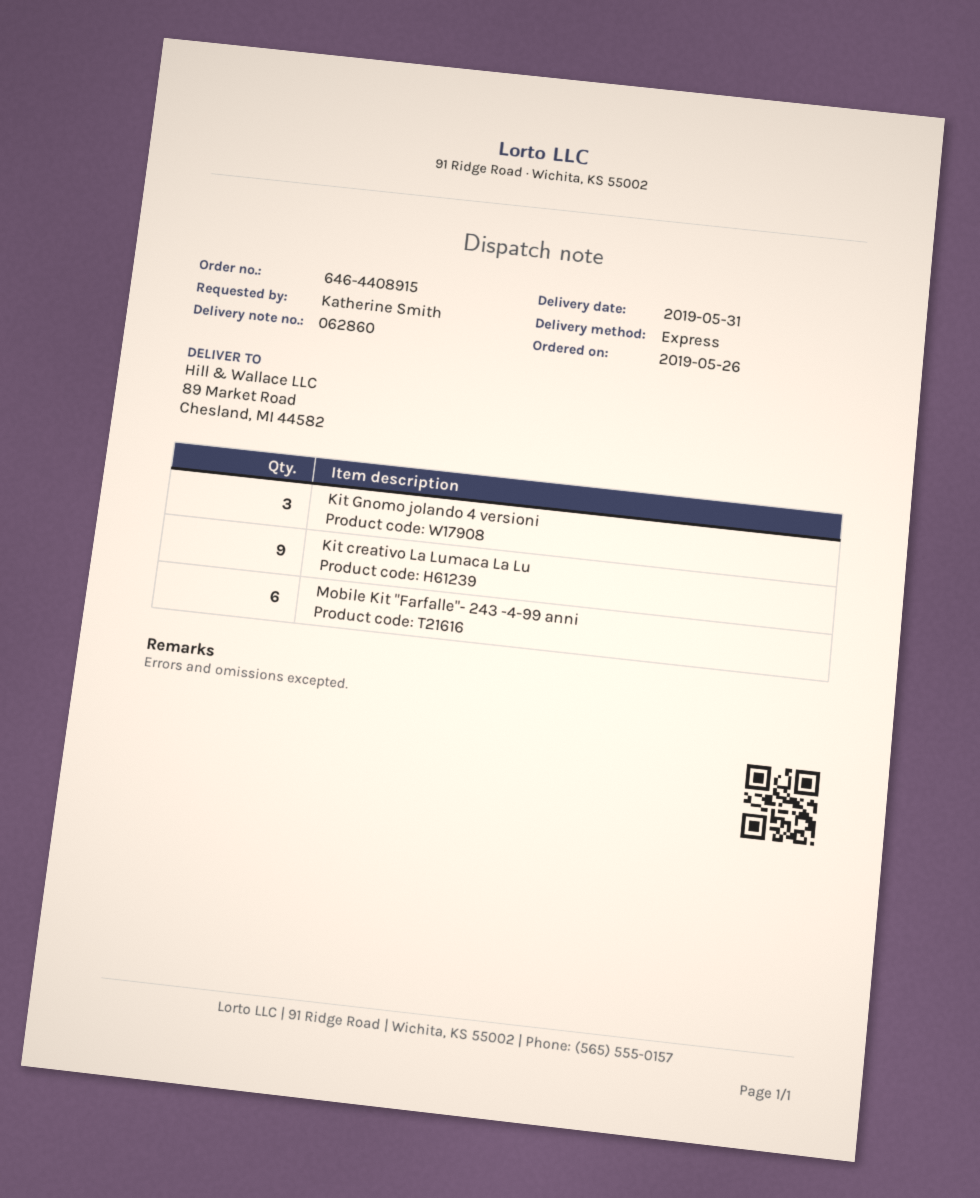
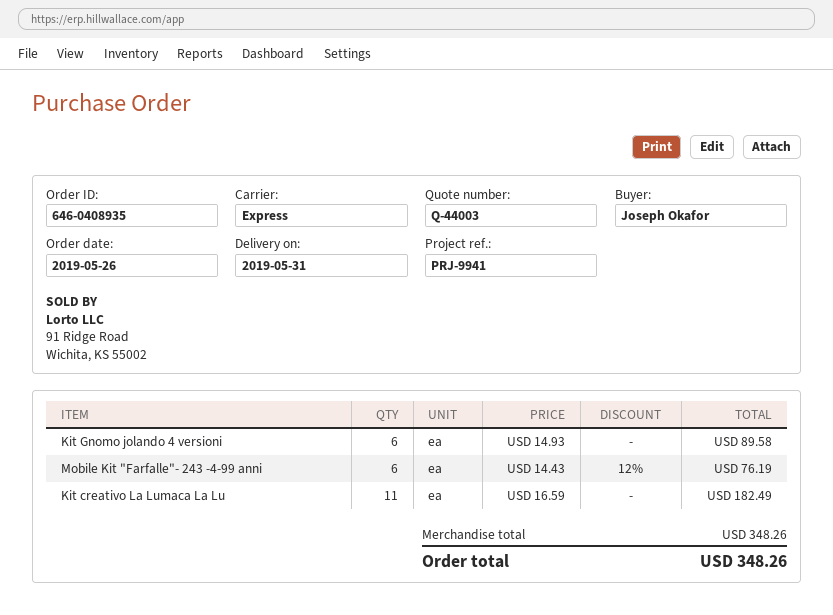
order number: 646-4408915 -> 646-0408935
ordered by: Katherine Smith -> Joseph Okafor
Kit Gnomo jolando 4 versioni: 3 -> 6
Kit creativo La Lumaca La Lu: 9 -> 11

